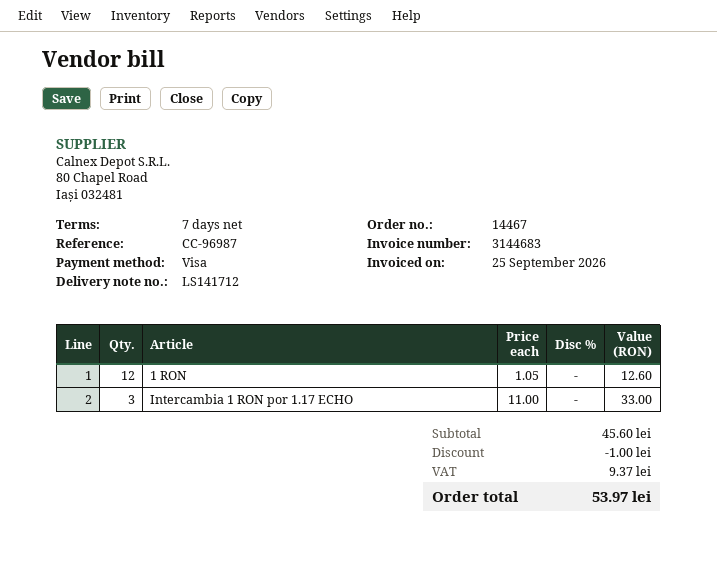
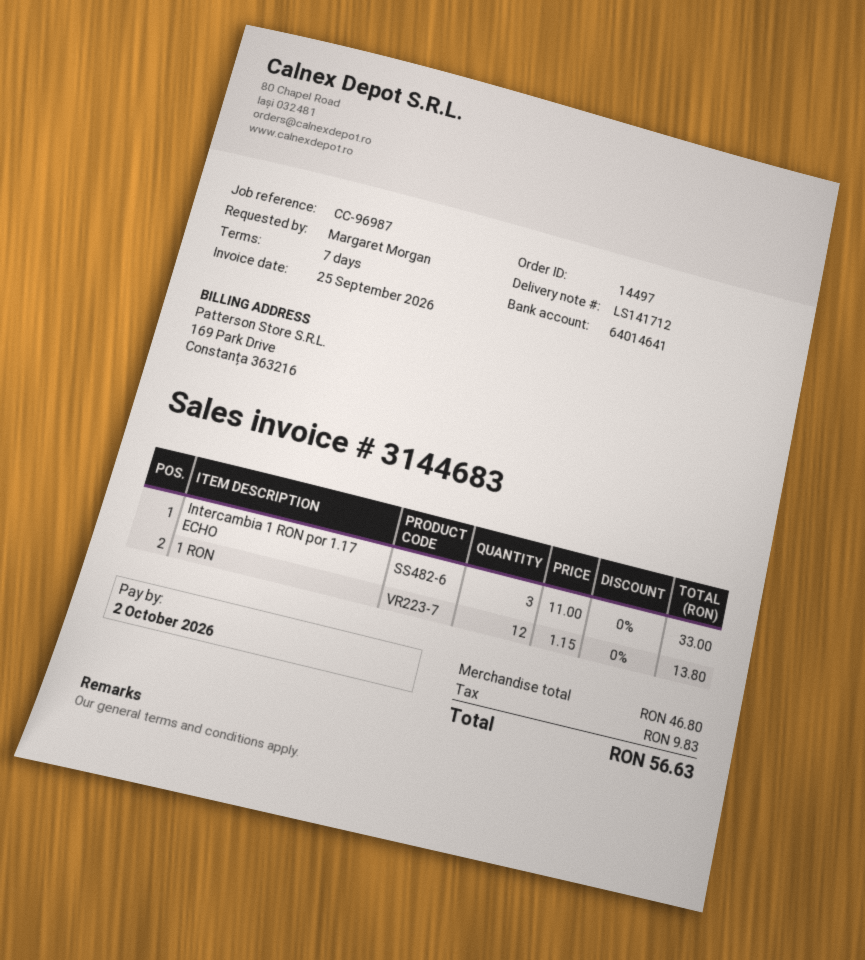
order number: 14467 -> 14497
1 RON: 12 x 1.05 = 12.60 -> 12 x 1.15 = 13.80
subtotal: 45.60 -> 46.80
discount: 1.00 -> none
tax: 9.37 -> 9.83
total: 53.97 -> 56.63

